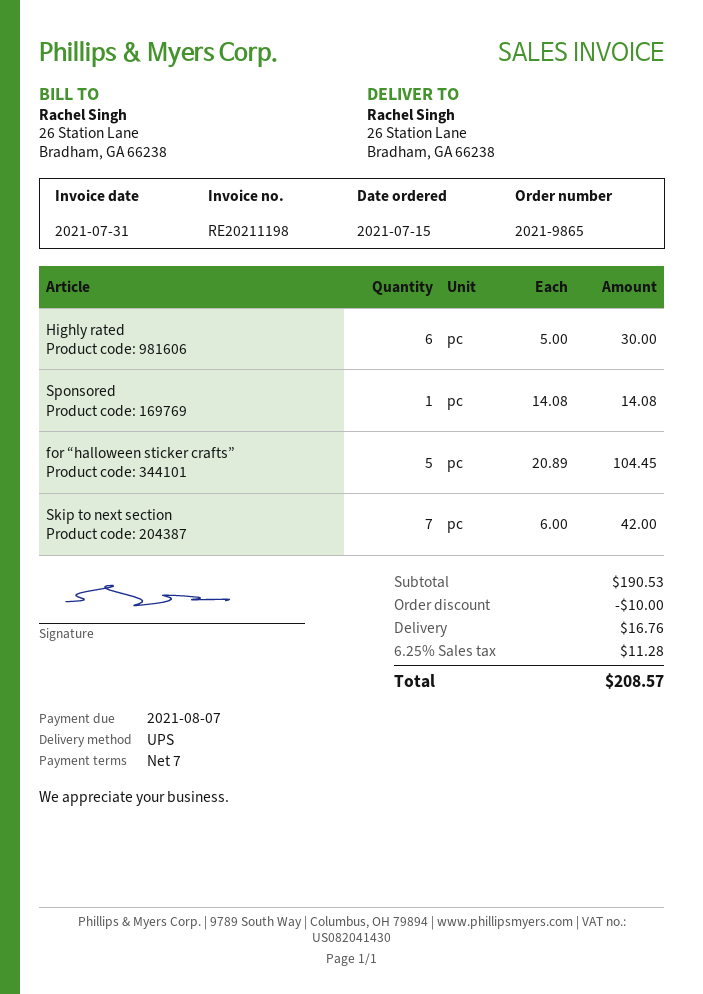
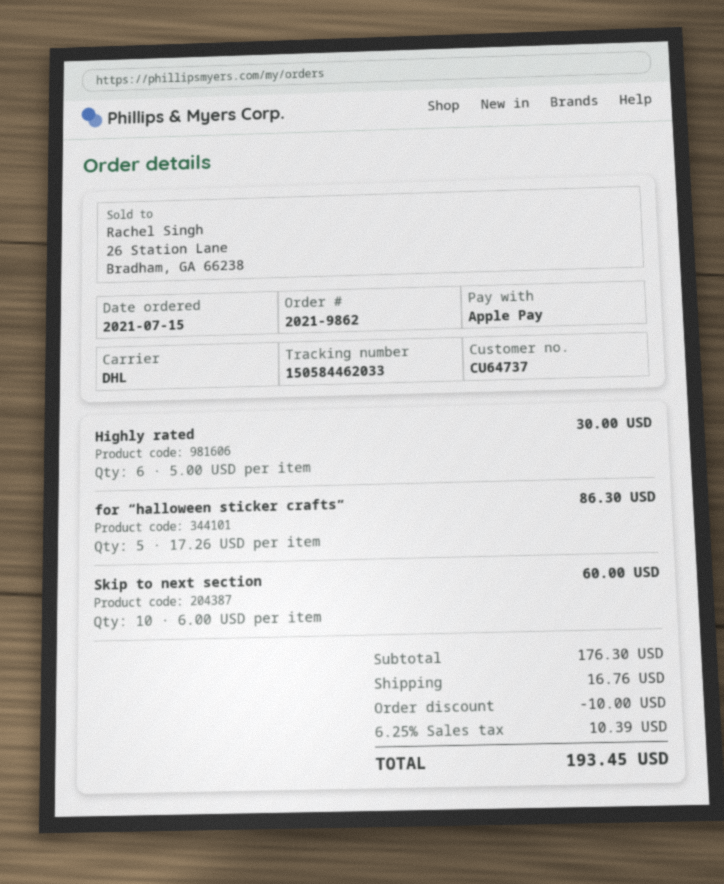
order number: 2021-9865 -> 2021-9862
shipping method: UPS -> DHL
Sponsored: 1 x 14.08 = 14.08 -> none
for “halloween sticker crafts”: 5 x 20.89 = 104.45 -> 5 x 17.26 = 86.30
Skip to next section: 7 x 6.00 = 42.00 -> 10 x 6.00 = 60.00
subtotal: 190.53 -> 176.30
tax: 6.25% = 11.28 -> 6.25% = 10.39
total: 208.57 -> 193.45

